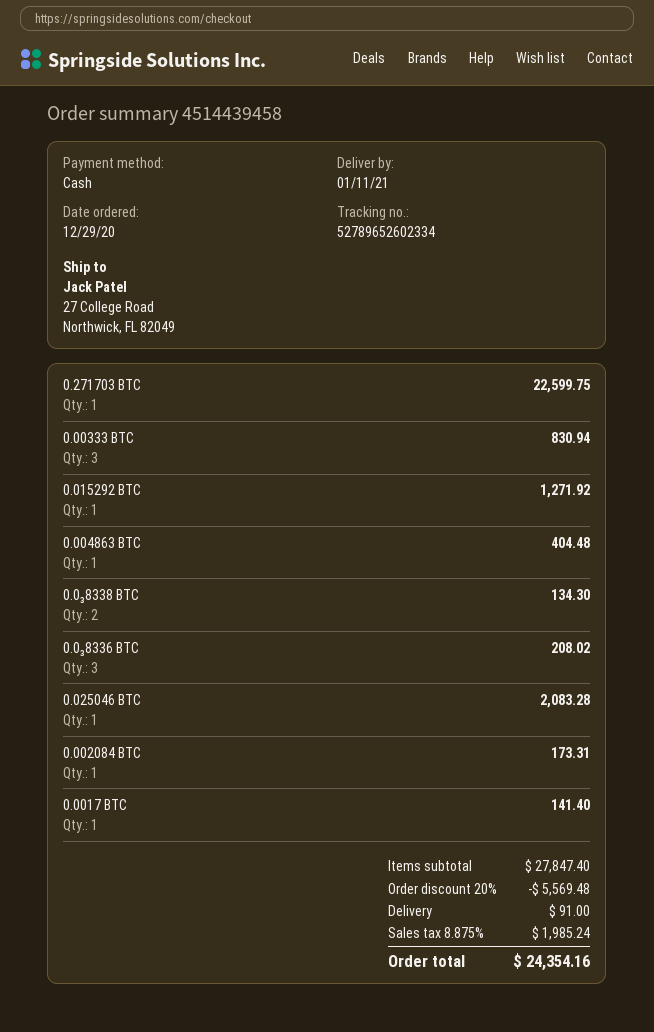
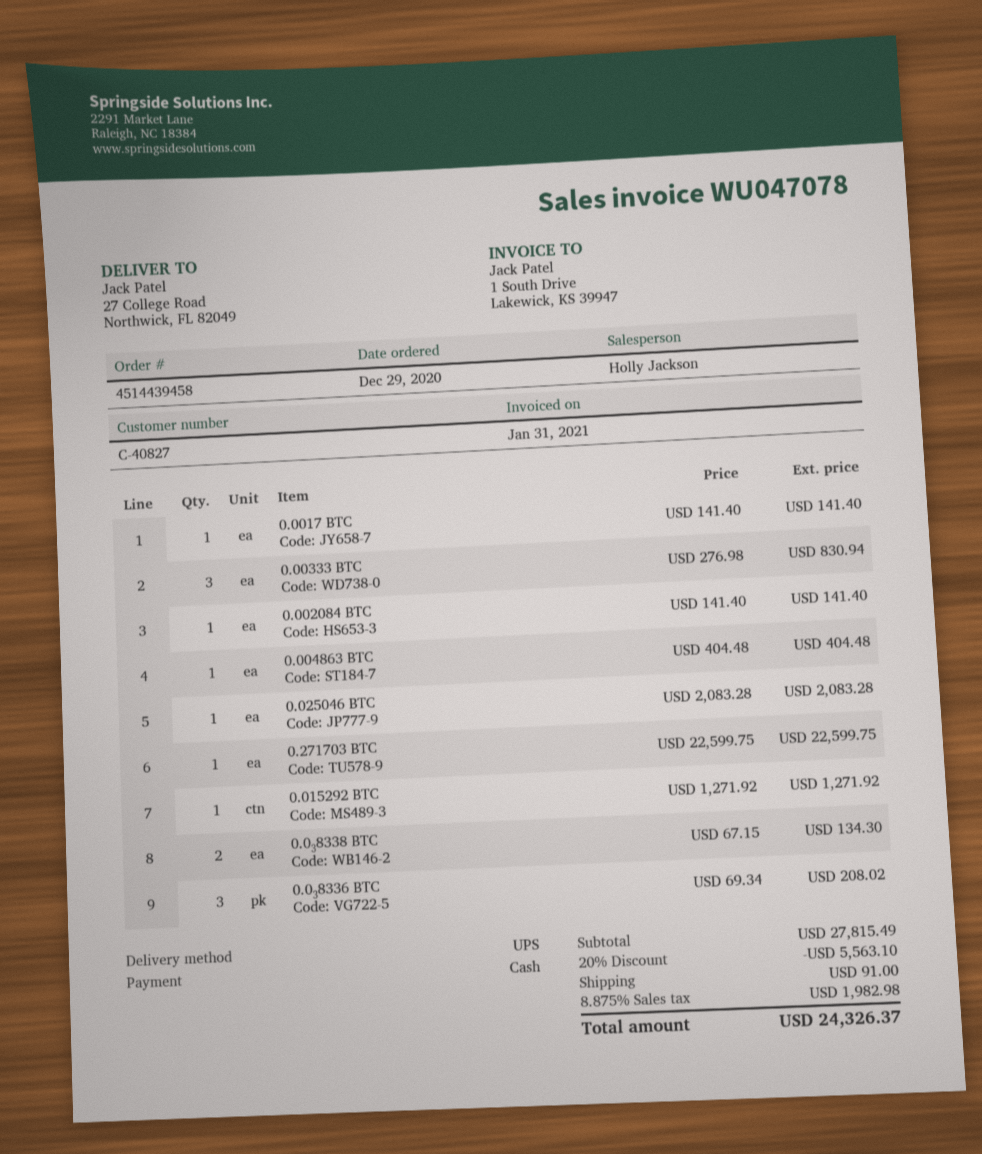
0.002084 BTC: 1 for 173.31 -> 1 for 141.40
subtotal: 27847.40 -> 27815.49
discount: 20% = 5569.48 -> 20% = 5563.10
tax: 8.875% = 1985.24 -> 8.875% = 1982.98
total: 24354.16 -> 24326.37

